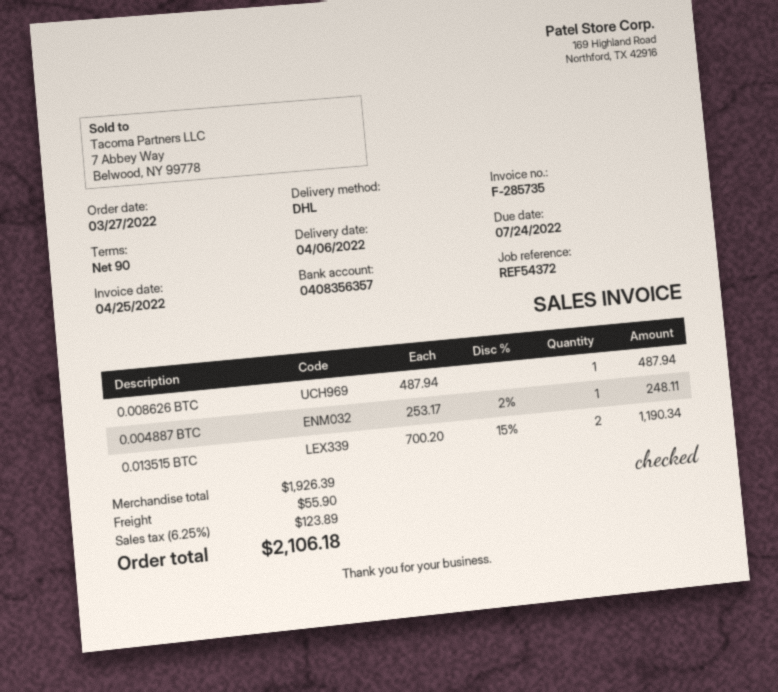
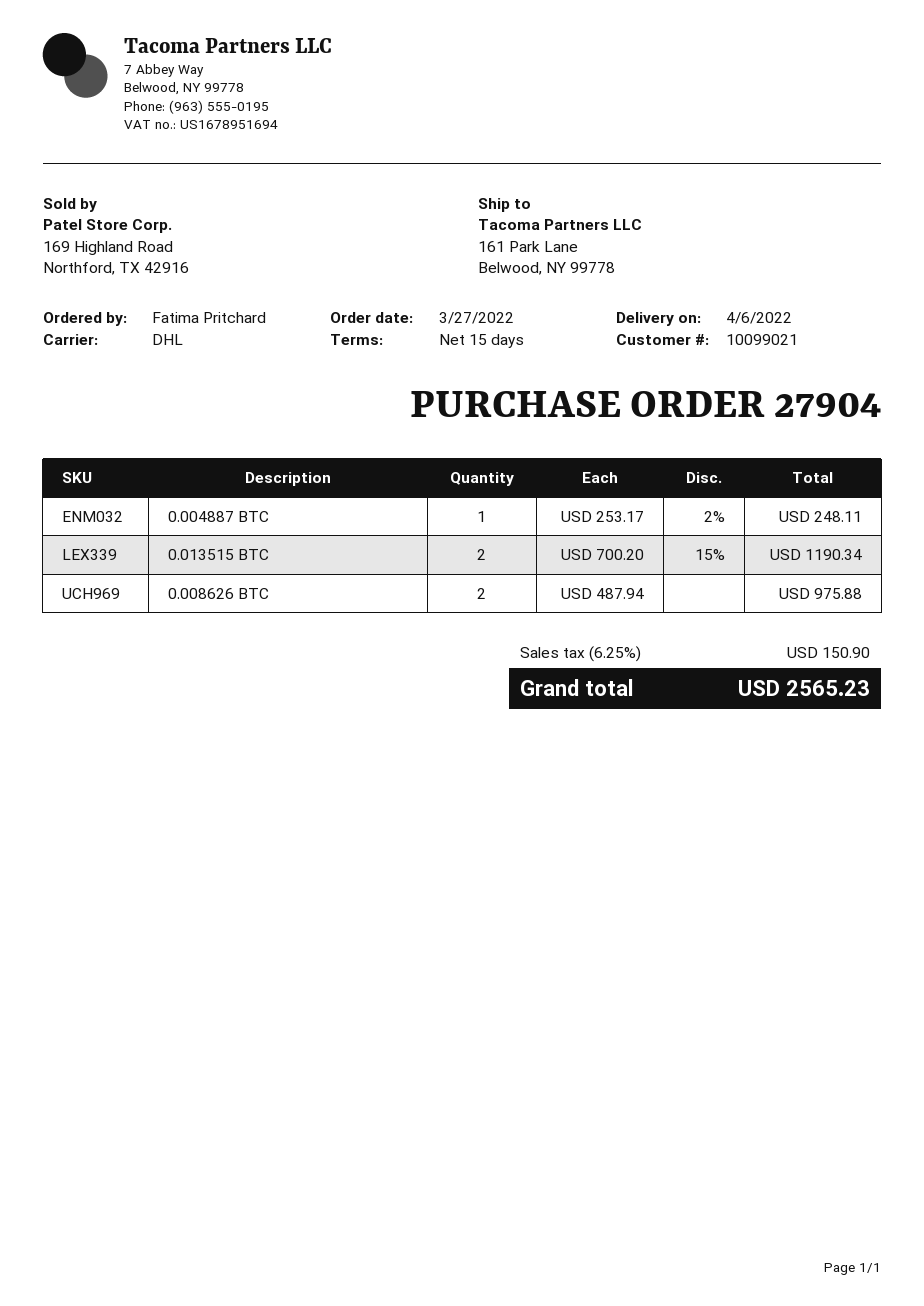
payment terms: 90 days -> 15 days
0.008626 BTC: 1 x 487.94 = 487.94 -> 2 x 487.94 = 975.88
shipping: 55.90 -> none
tax: 6.25% = 123.89 -> 6.25% = 150.90
total: 2106.18 -> 2565.23

